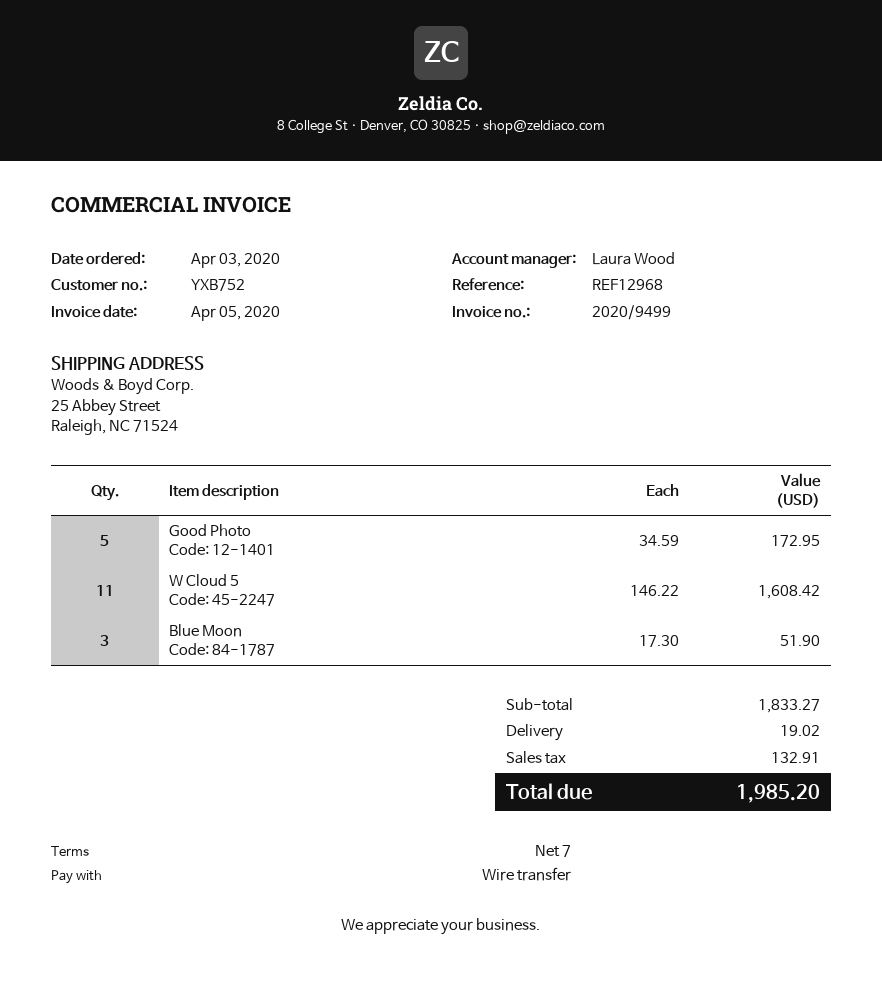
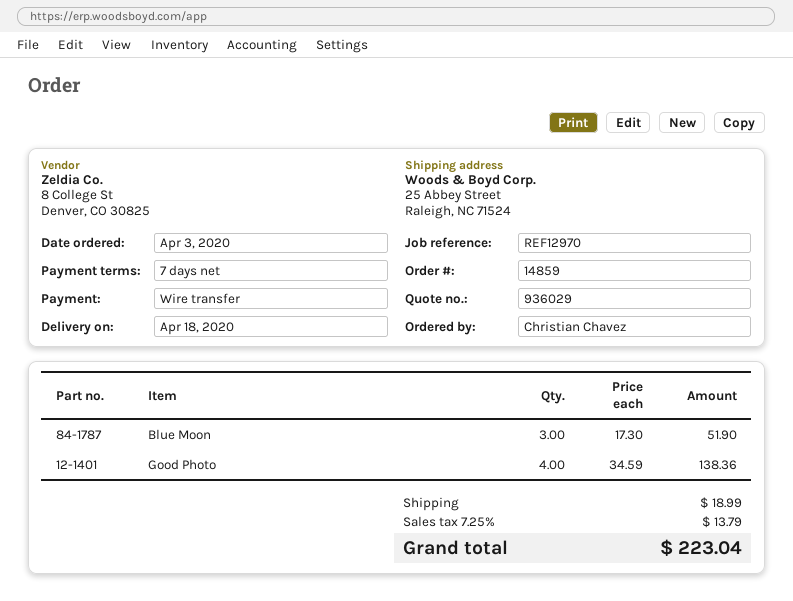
reference: REF12968 -> REF12970
Good Photo: 5 x 34.59 = 172.95 -> 4 x 34.59 = 138.36
W Cloud 5: 11 x 146.22 = 1608.42 -> none
shipping: 19.02 -> 18.99
tax: 132.91 -> 13.79
total: 1985.20 -> 223.04

